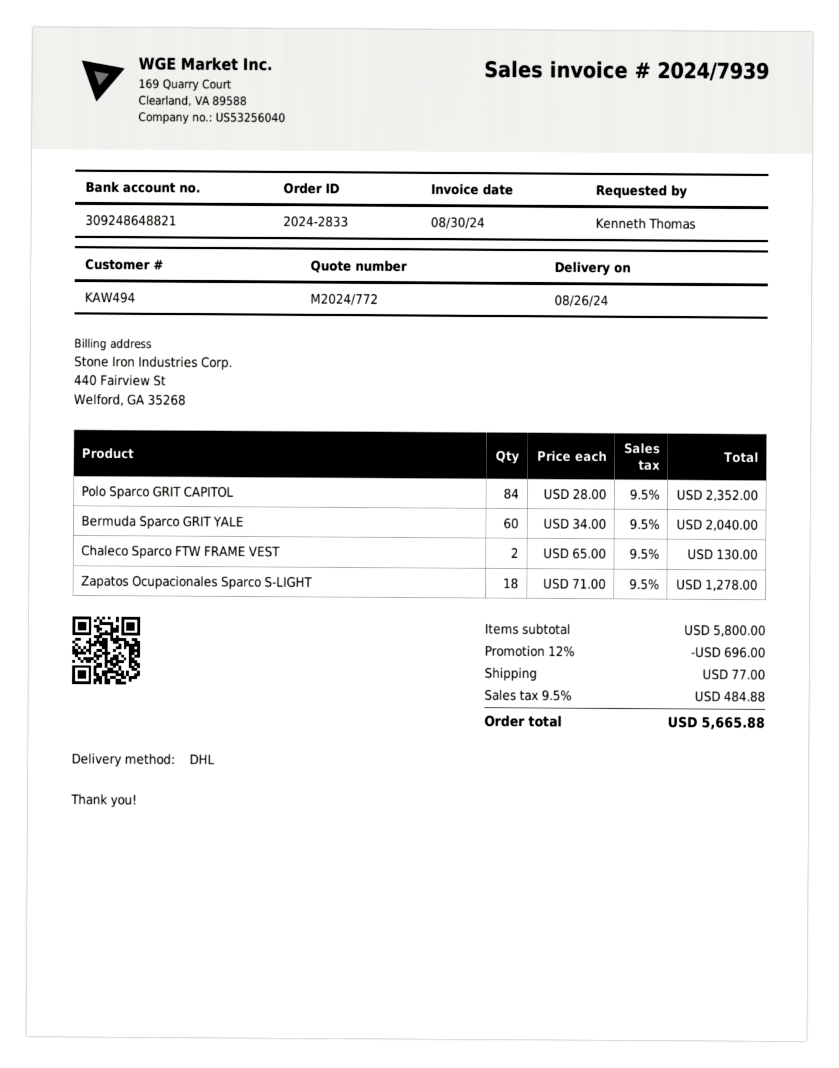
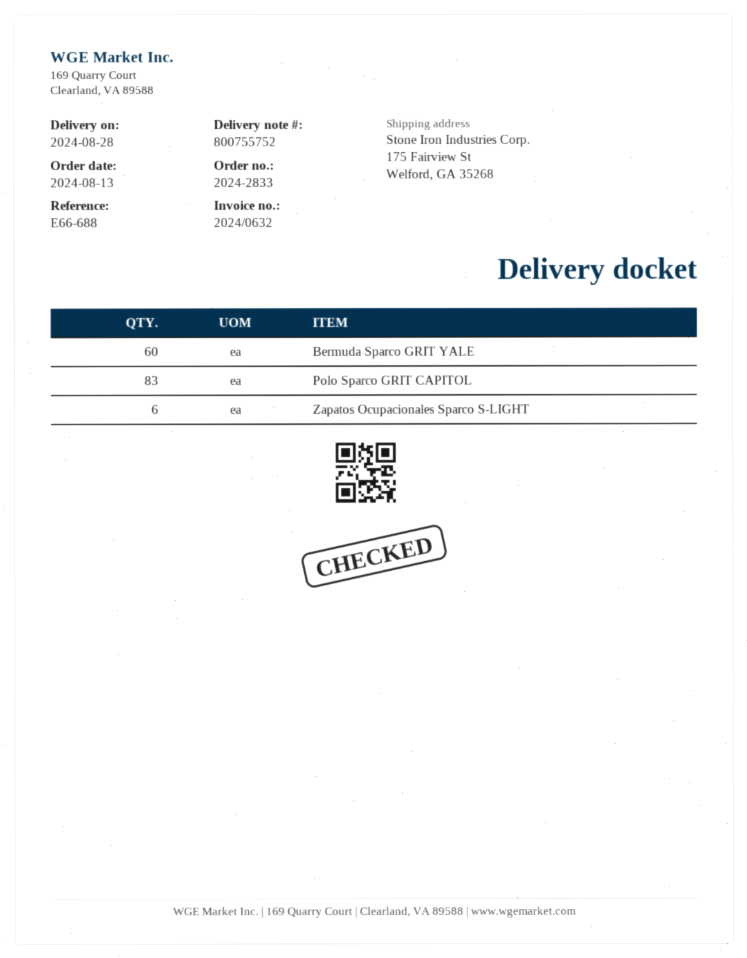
delivery date: 2024-08-26 -> 2024-08-28
invoice number: 2024/7939 -> 2024/0632
Polo Sparco GRIT CAPITOL: 84 -> 83
Chaleco Sparco FTW FRAME VEST: 2 -> none
Zapatos Ocupacionales Sparco S-LIGHT: 18 -> 6

